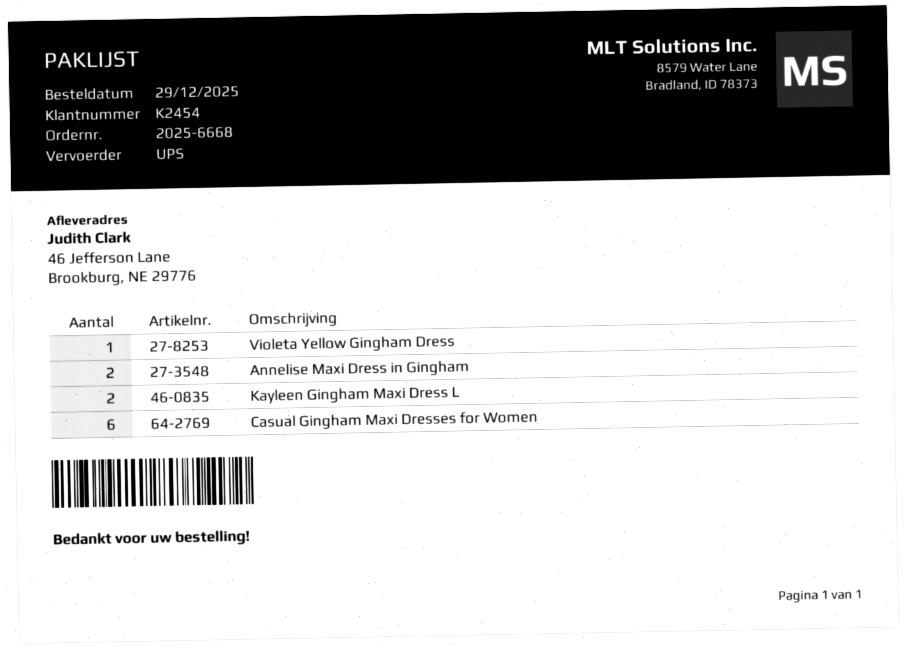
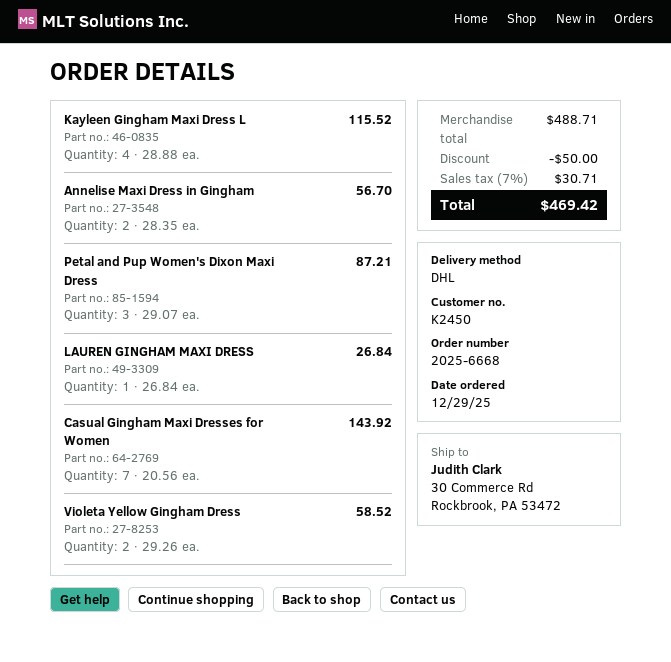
customer number: K2454 -> K2450
shipping method: UPS -> DHL
ship to: 46 Jefferson Lane, Brookburg, NE 29776 -> 30 Commerce Rd, Rockbrook, PA 53472
Violeta Yellow Gingham Dress: 1 -> 2
Kayleen Gingham Maxi Dress L: 2 -> 4
Casual Gingham Maxi Dresses for Women: 6 -> 7
Petal and Pup Women's Dixon Maxi Dress: none -> 3
LAUREN GINGHAM MAXI DRESS: none -> 1

